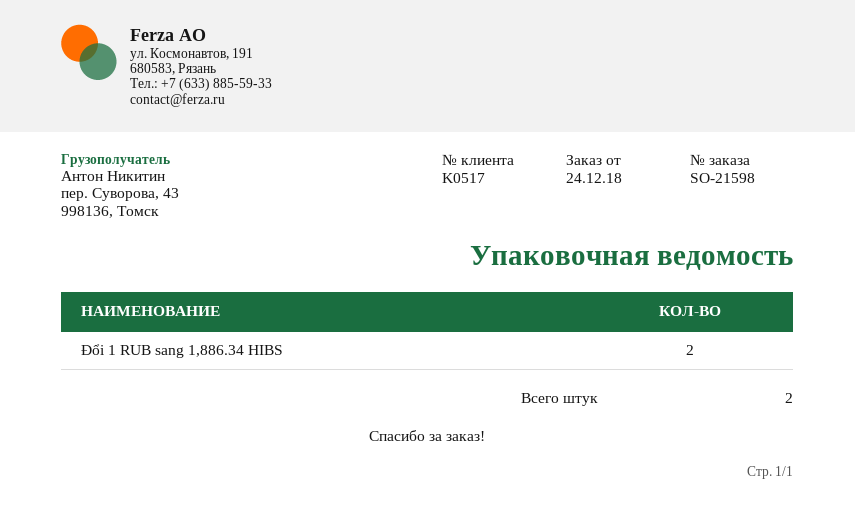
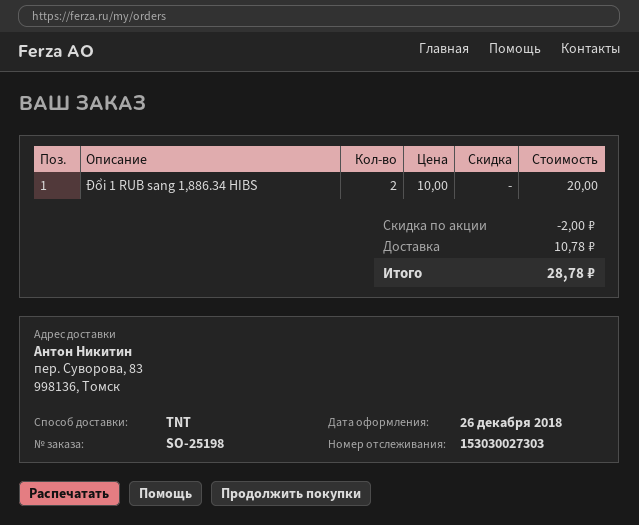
order number: SO-21598 -> SO-25198
order date: 2018-12-24 -> 2018-12-26
ship to: пер. Суворова, 43, 998136, Томск -> пер. Суворова, 83, 998136, Томск

